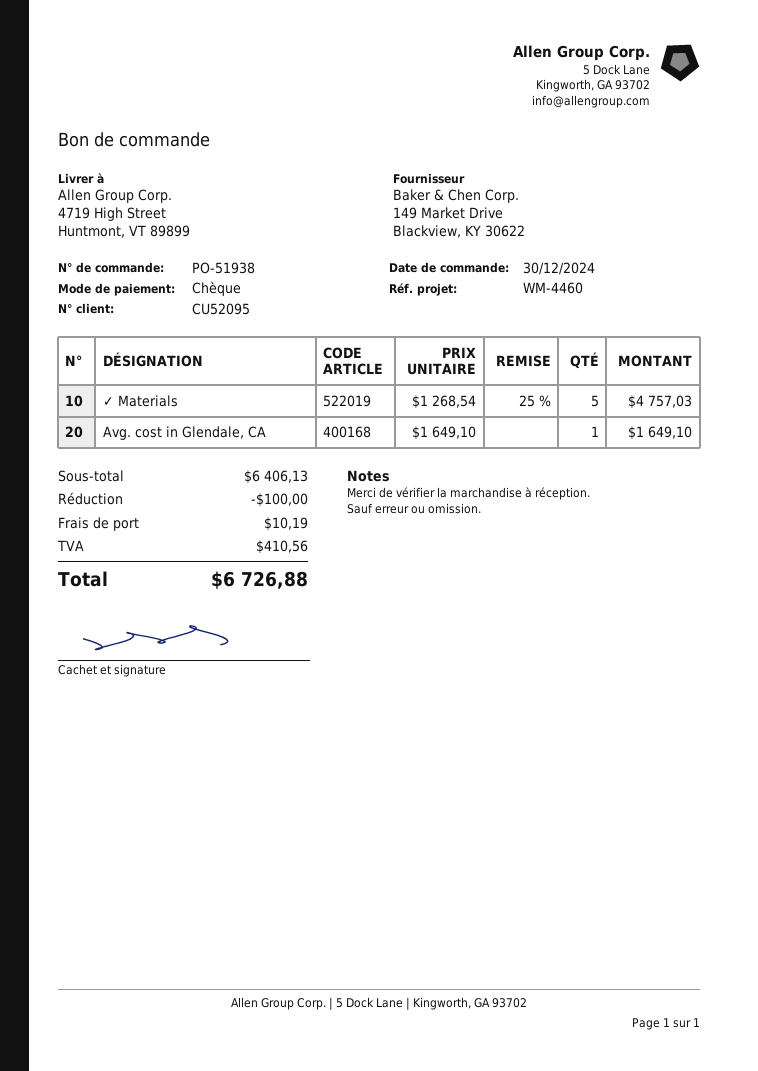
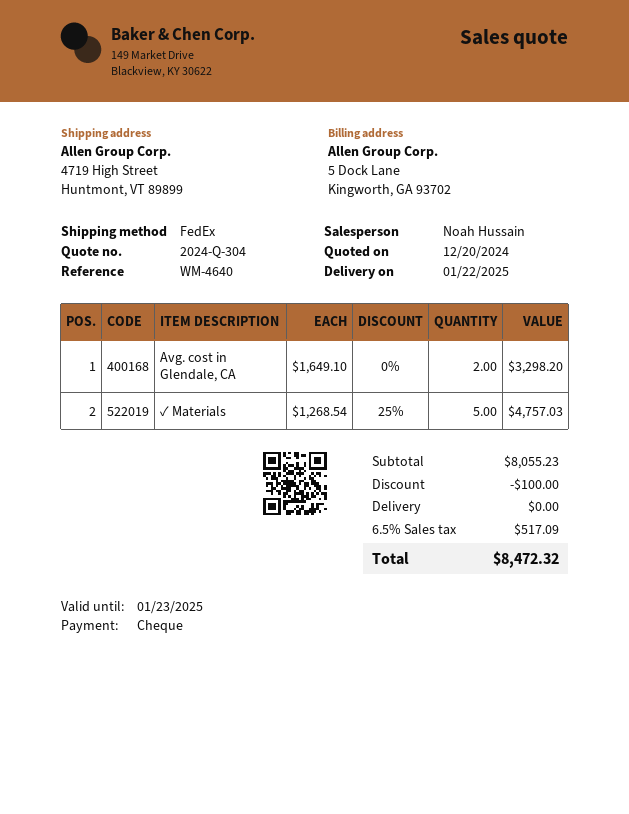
reference: WM-4460 -> WM-4640
Avg. cost in Glendale, CA: 1 x 1649.10 = 1649.10 -> 2 x 1649.10 = 3298.20
subtotal: 6406.13 -> 8055.23
shipping: 10.19 -> 0.00
tax: 410.56 -> 517.09
total: 6726.88 -> 8472.32

